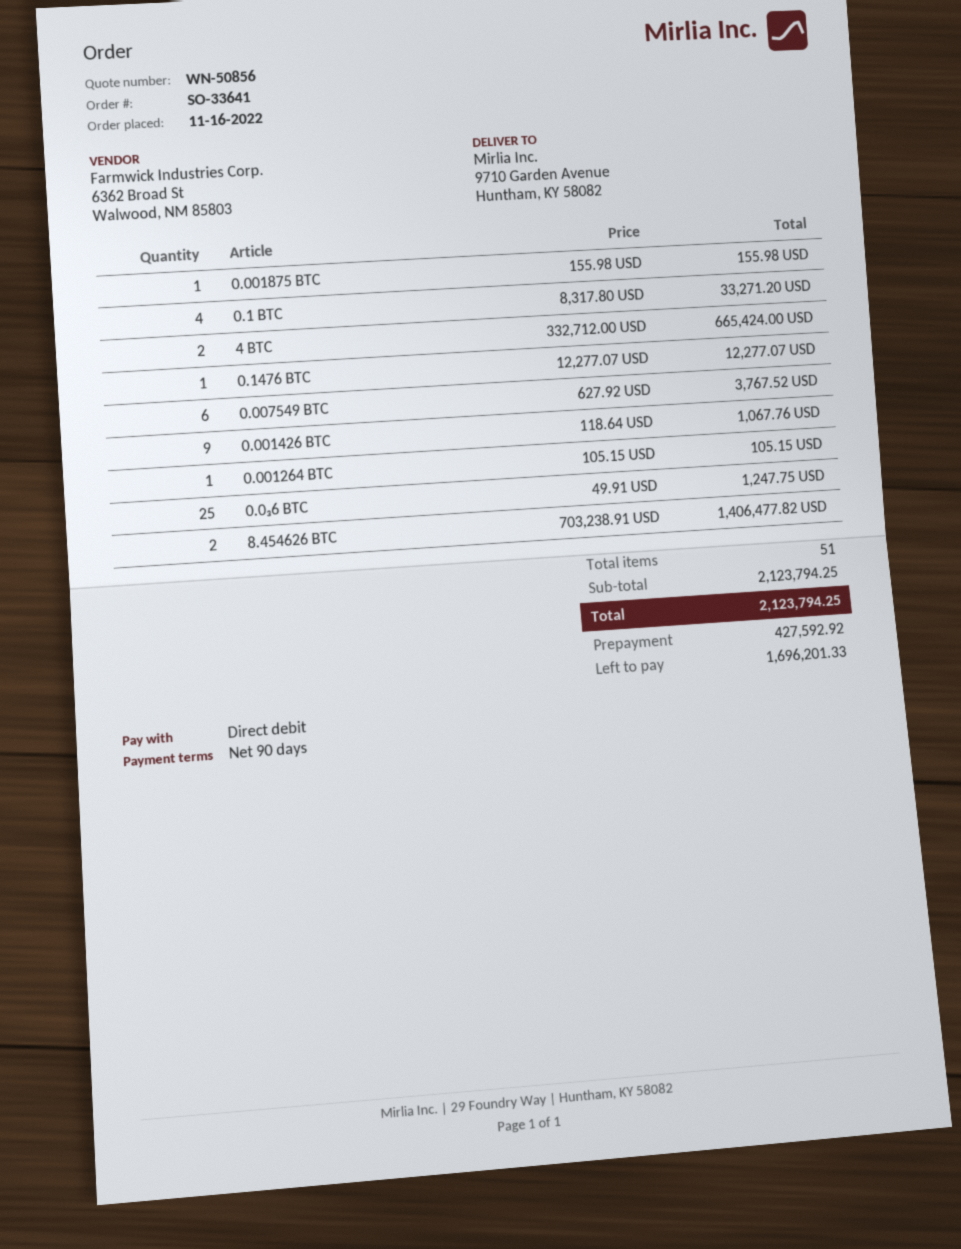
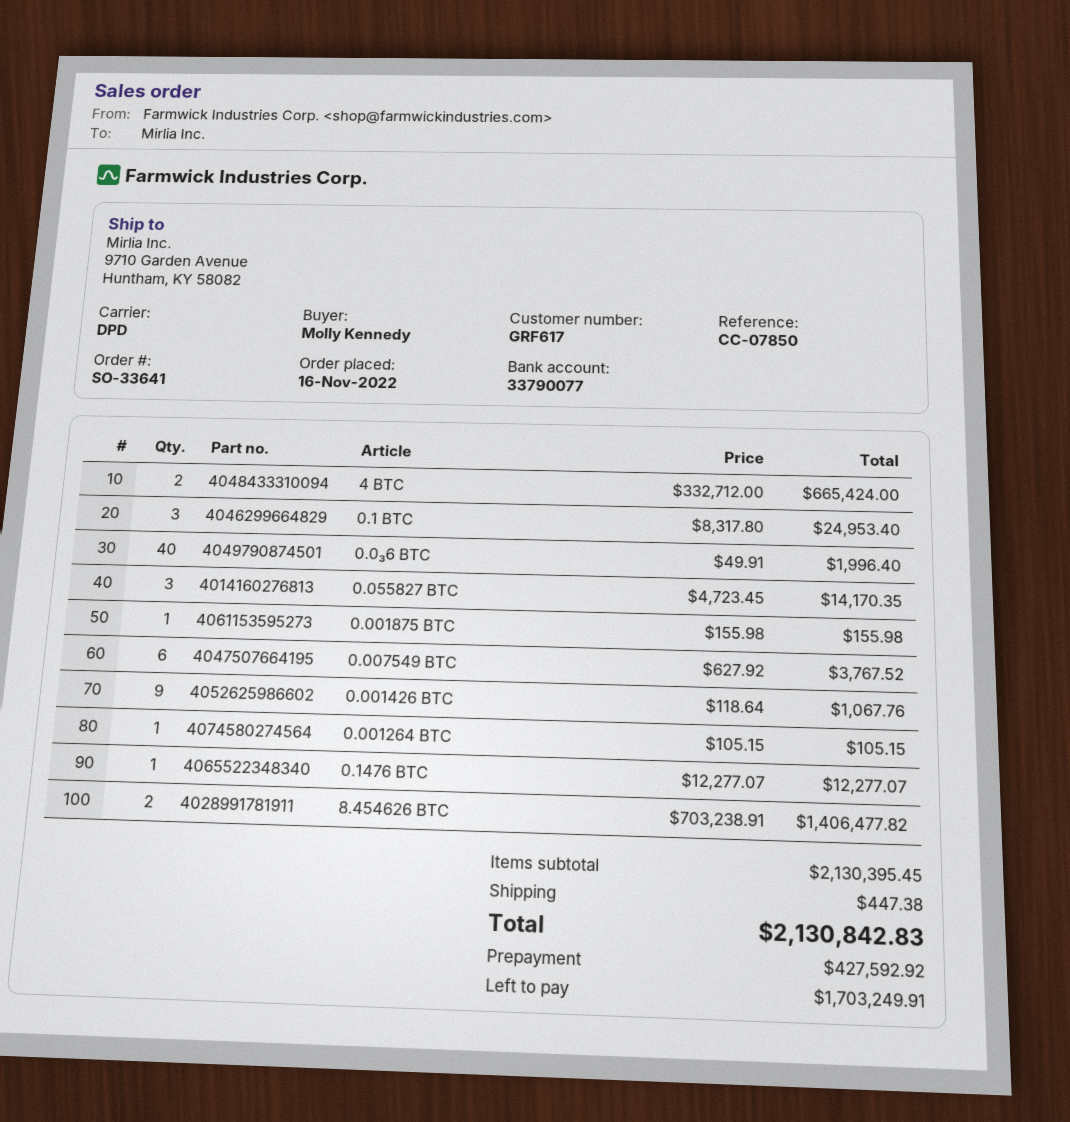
0.1 BTC: 4 x 8317.80 = 33271.20 -> 3 x 8317.80 = 24953.40
0.0₃6 BTC: 25 x 49.91 = 1247.75 -> 40 x 49.91 = 1996.40
0.055827 BTC: none -> 3 x 4723.45 = 14170.35
subtotal: 2123794.25 -> 2130395.45
shipping: none -> 447.38
total: 2123794.25 -> 2130842.83
balance: 1696201.33 -> 1703249.91

